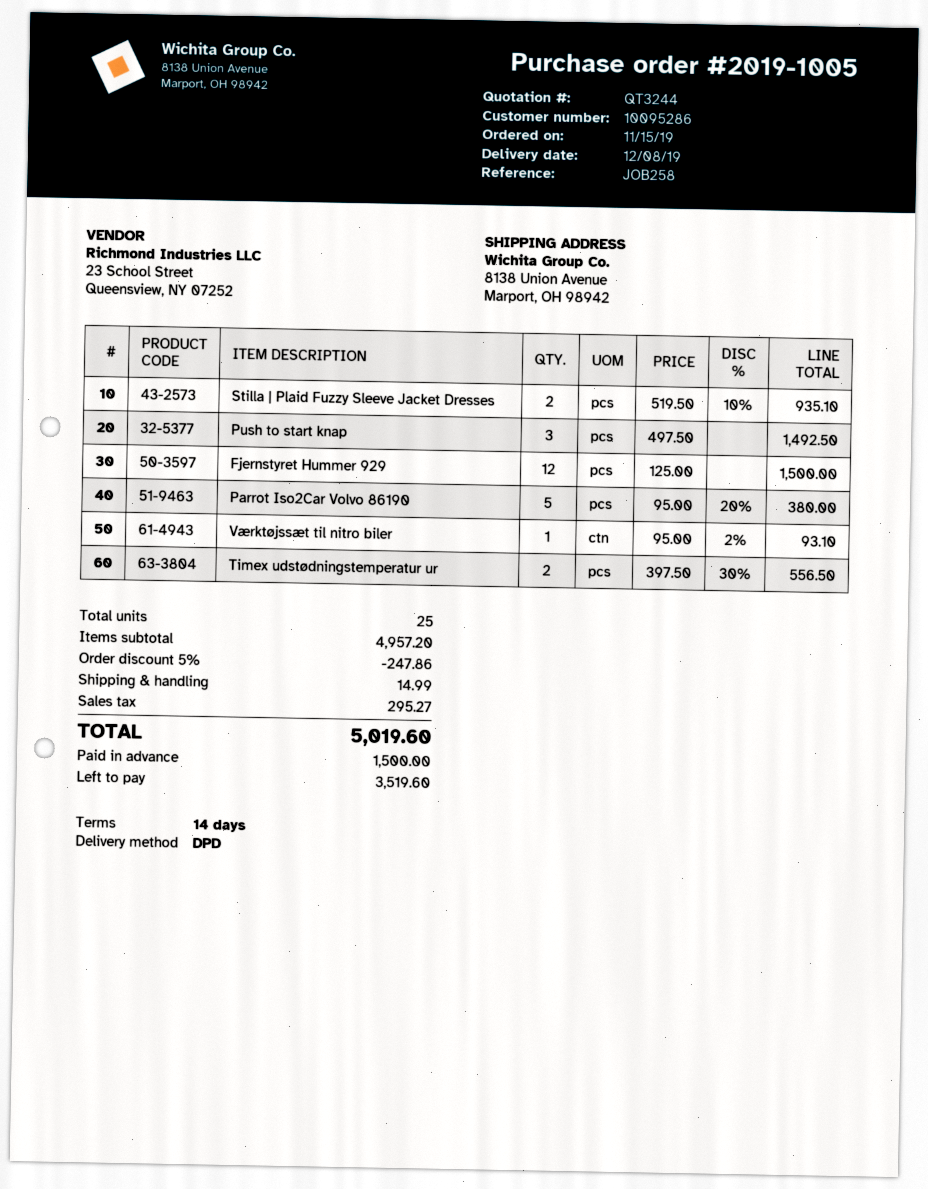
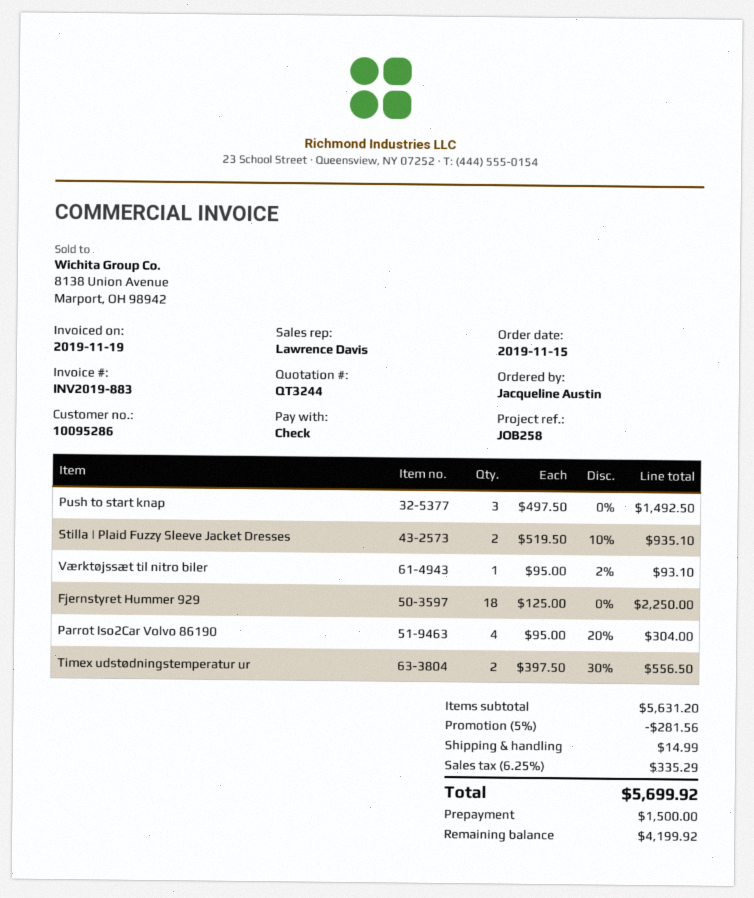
Fjernstyret Hummer 929: 12 x 125.00 = 1500.00 -> 18 x 125.00 = 2250.00
Parrot Iso2Car Volvo 86190: 5 x 95.00 - 20% = 380.00 -> 4 x 95.00 - 20% = 304.00
subtotal: 4957.20 -> 5631.20
discount: 5% = 247.86 -> 5% = 281.56
tax: 295.27 -> 335.29
total: 5019.60 -> 5699.92
balance: 3519.60 -> 4199.92

